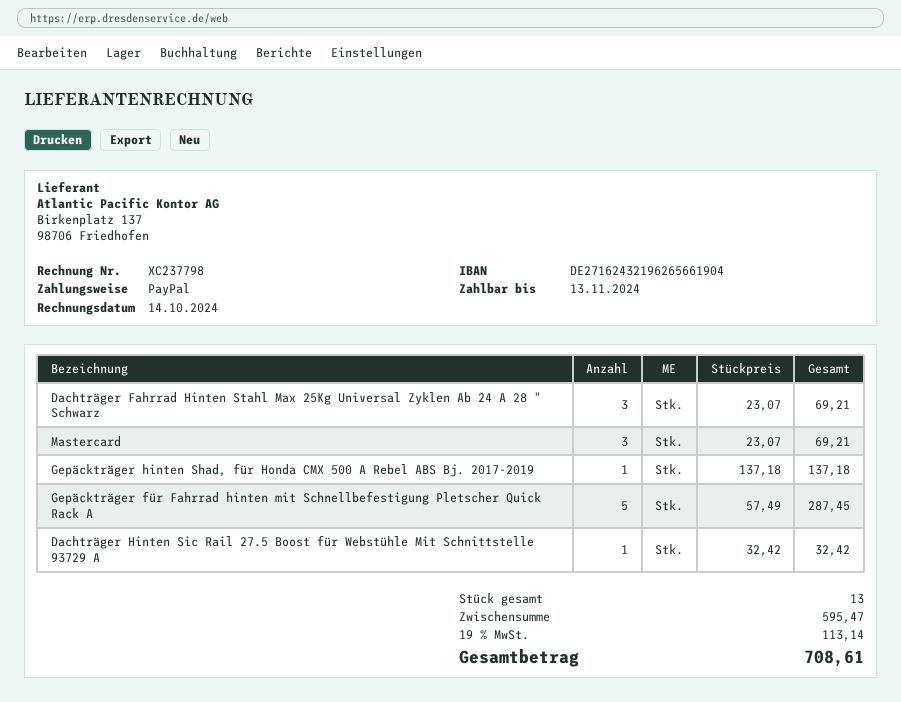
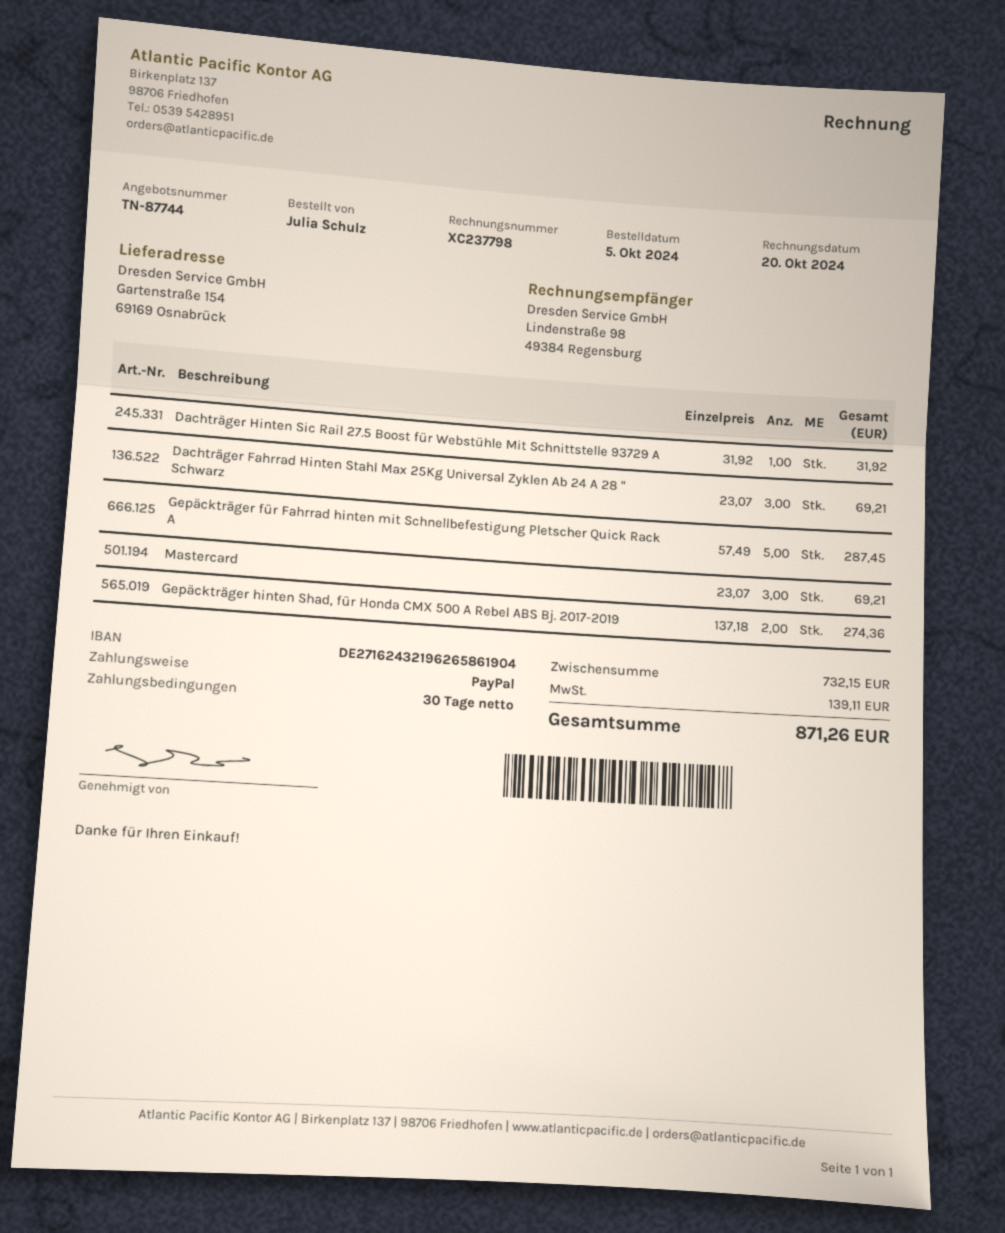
invoice date: 2024-10-14 -> 2024-10-20
bank account: DE27162432196265661904 -> DE27162432196265861904
Gepäckträger hinten Shad, für Honda CMX 500 A Rebel ABS Bj. 2017-2019: 1 x 137.18 = 137.18 -> 2 x 137.18 = 274.36
Dachträger Hinten Sic Rail 27.5 Boost für Webstühle Mit Schnittstelle 93729 A: 1 x 32.42 = 32.42 -> 1 x 31.92 = 31.92
subtotal: 595.47 -> 732.15
tax: 113.14 -> 139.11
total: 708.61 -> 871.26

